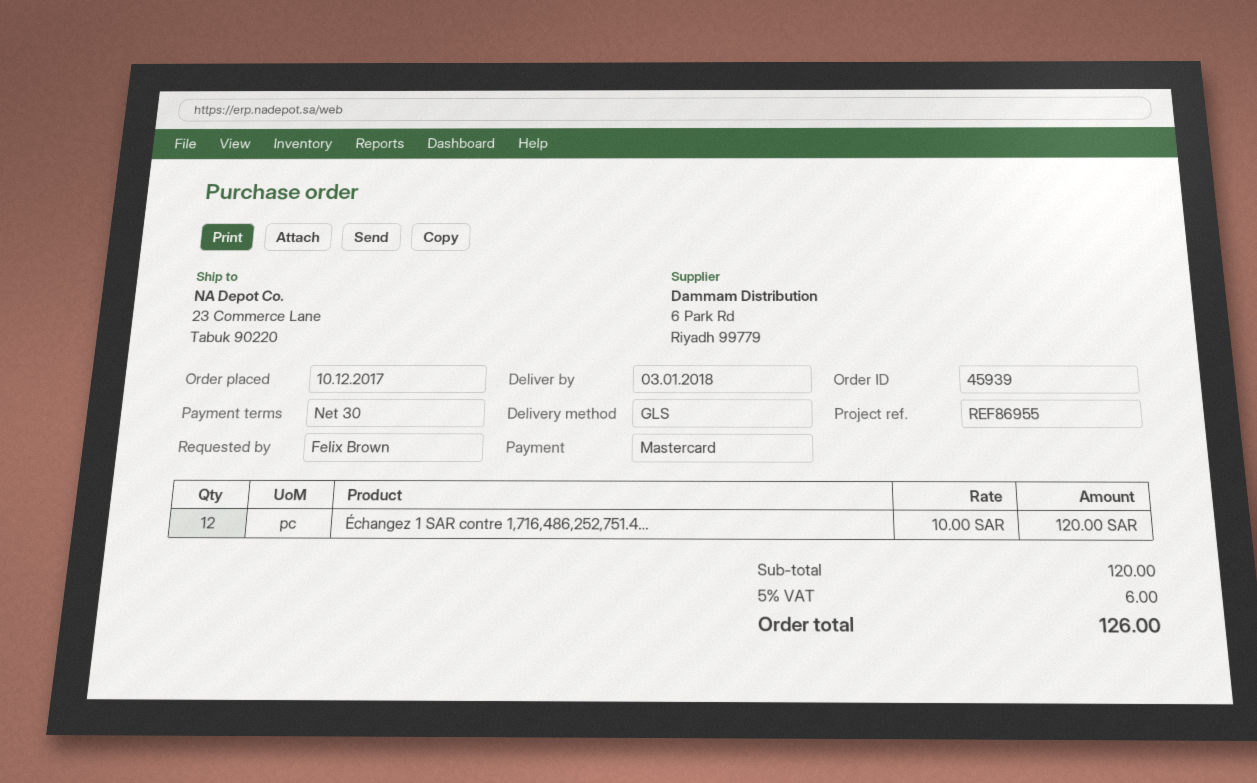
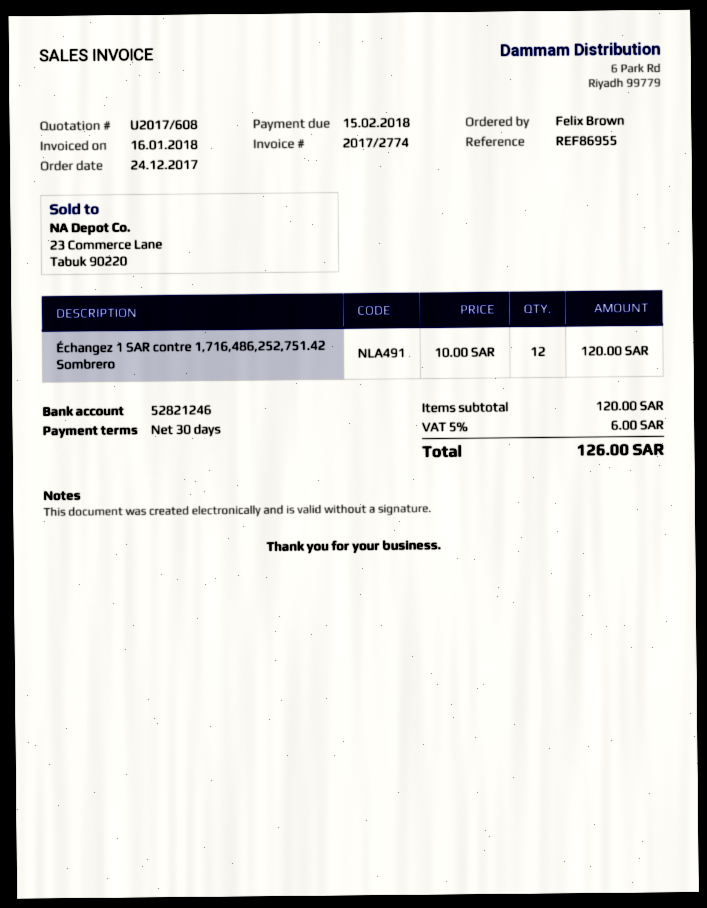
order date: 2017-12-10 -> 2017-12-24

